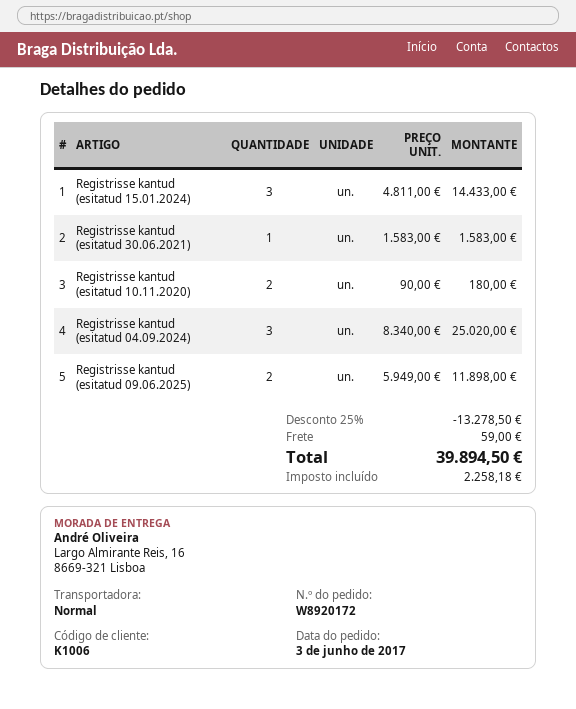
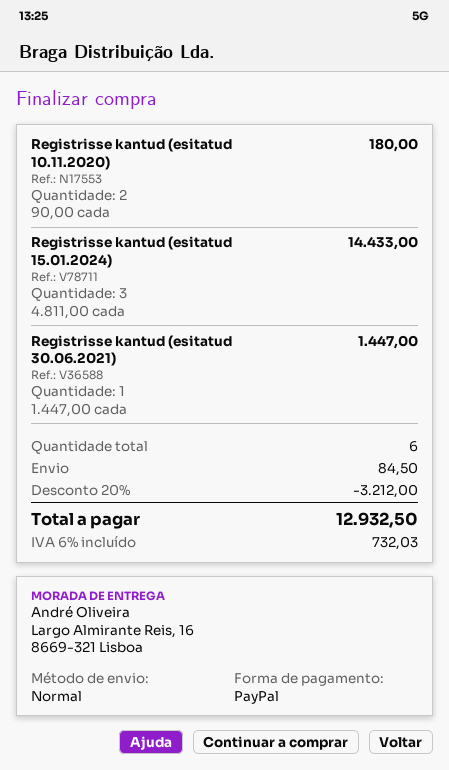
Registrisse kantud (esitatud 30.06.2021): 1 x 1583.00 = 1583.00 -> 1 x 1447.00 = 1447.00
Registrisse kantud (esitatud 04.09.2024): 3 x 8340.00 = 25020.00 -> none
Registrisse kantud (esitatud 09.06.2025): 2 x 5949.00 = 11898.00 -> none
discount: 25% = 13278.50 -> 20% = 3212.00
shipping: 59.00 -> 84.50
tax: 2258.18 -> 732.03
total: 39894.50 -> 12932.50

